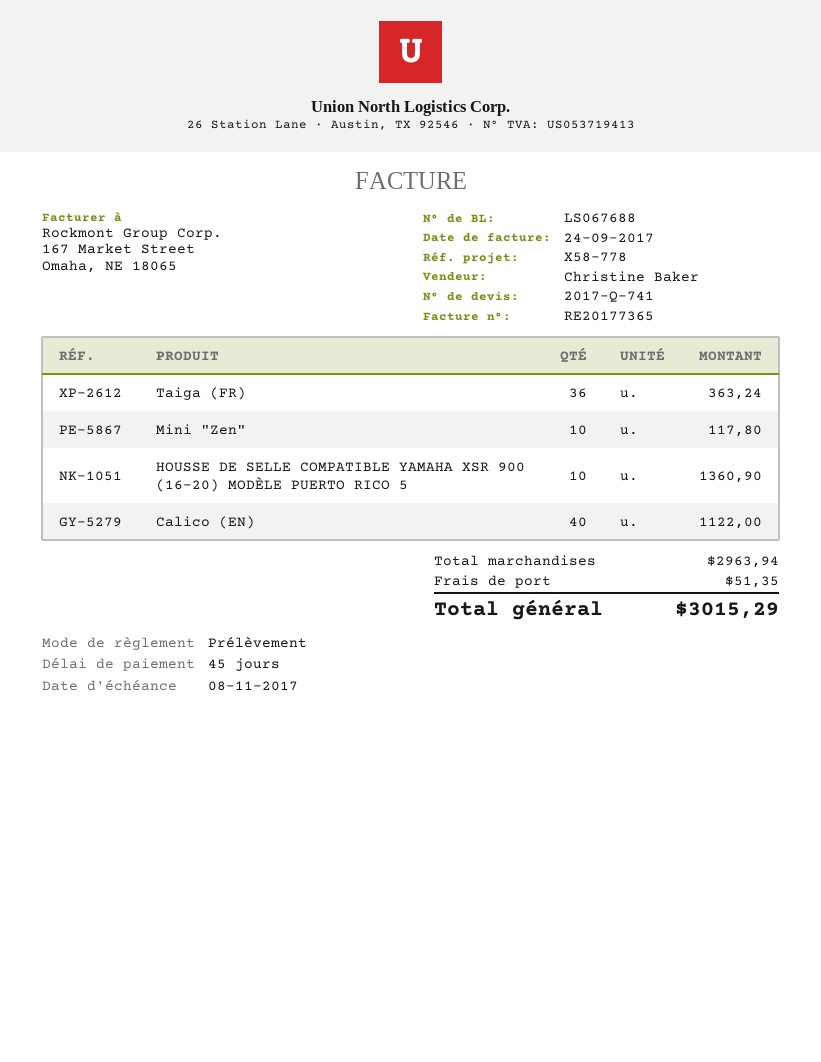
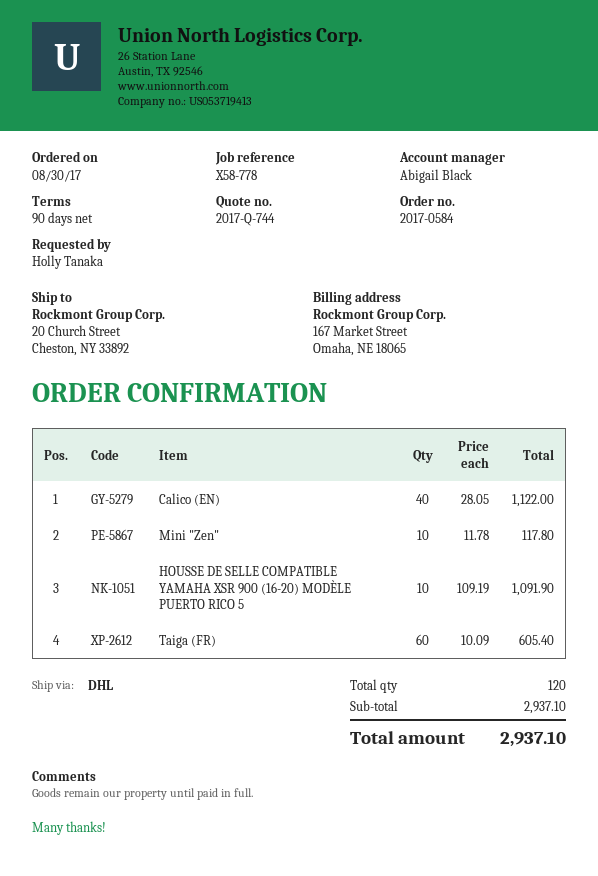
quote number: 2017-Q-741 -> 2017-Q-744
payment terms: 45 days -> 90 days
sales rep: Christine Baker -> Abigail Black
Taiga (FR): 36 for 363.24 -> 60 for 605.40
HOUSSE DE SELLE COMPATIBLE YAMAHA XSR 900 (16-20) MODÈLE PUERTO RICO 5: 10 for 1360.90 -> 10 for 1091.90
subtotal: 2963.94 -> 2937.10
shipping: 51.35 -> none
total: 3015.29 -> 2937.10

